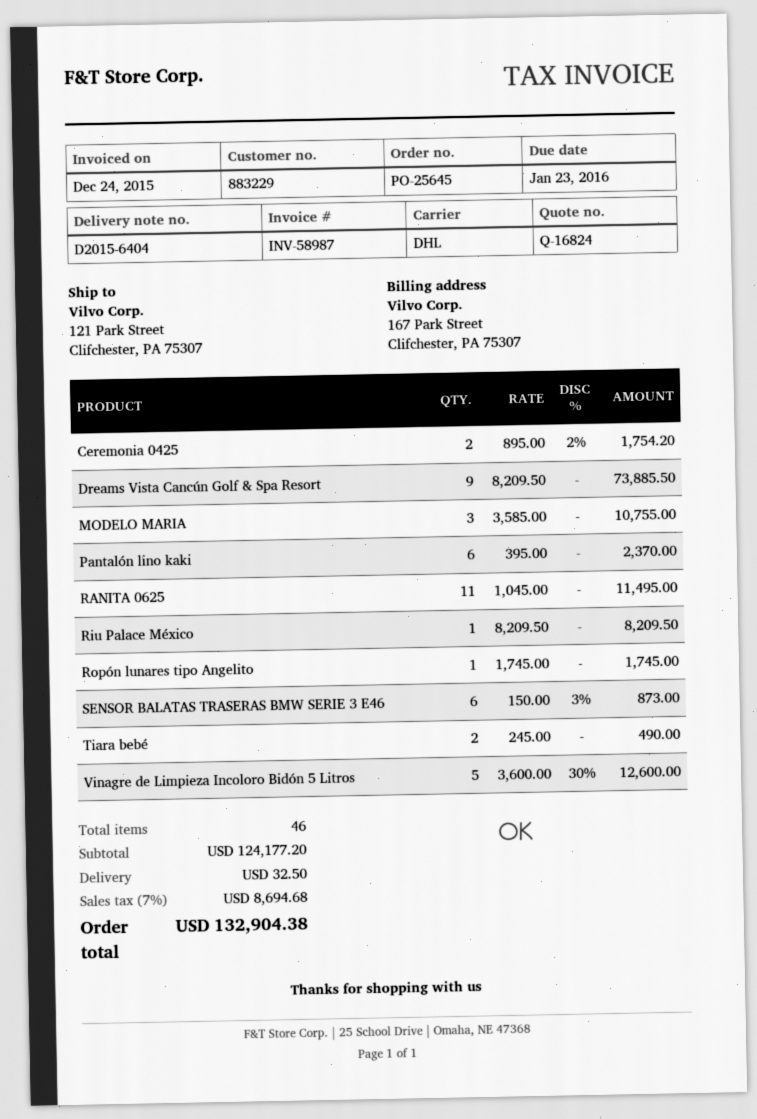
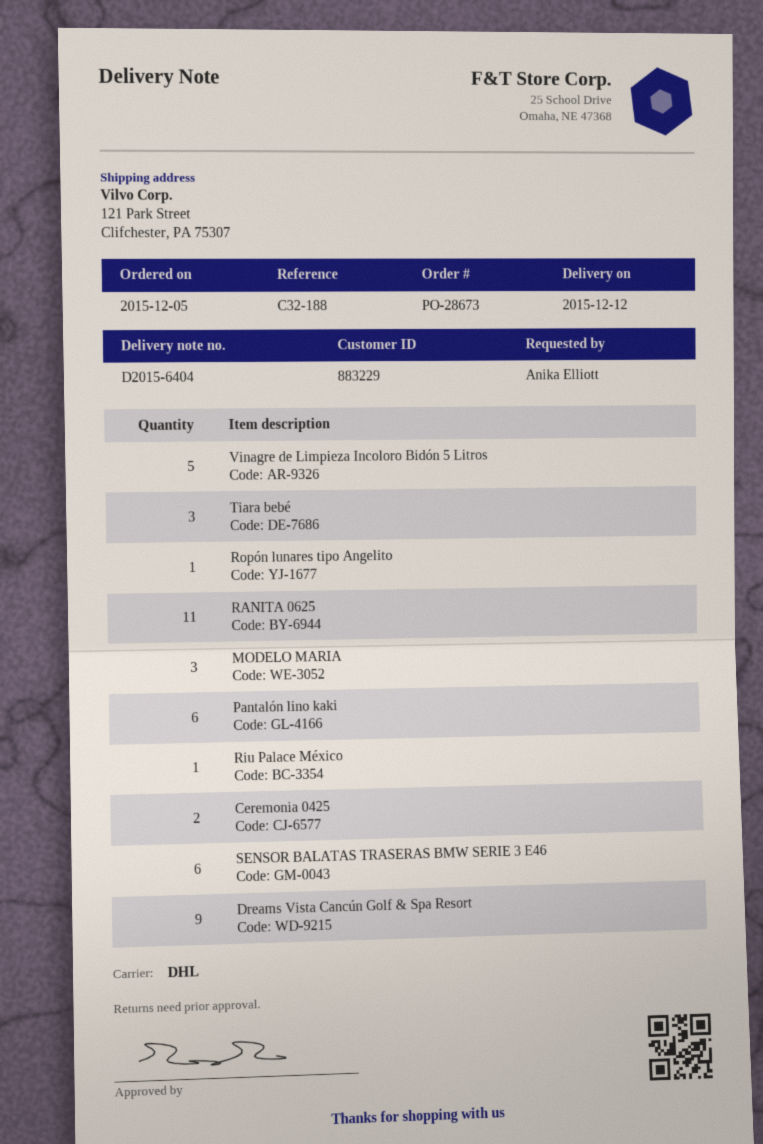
order number: PO-25645 -> PO-28673
Tiara bebé: 2 -> 3

